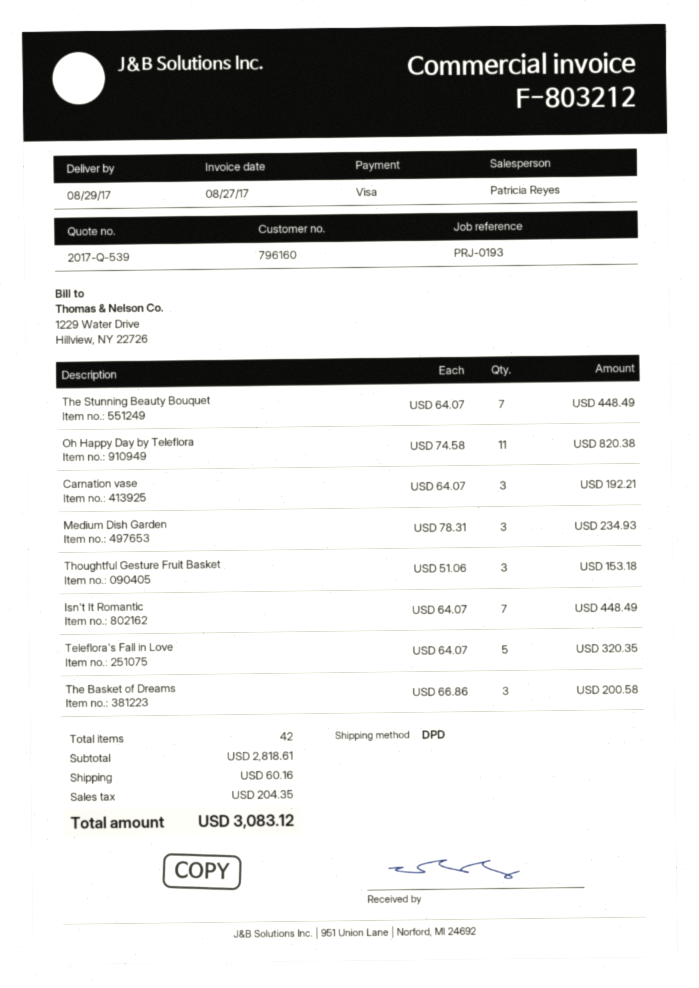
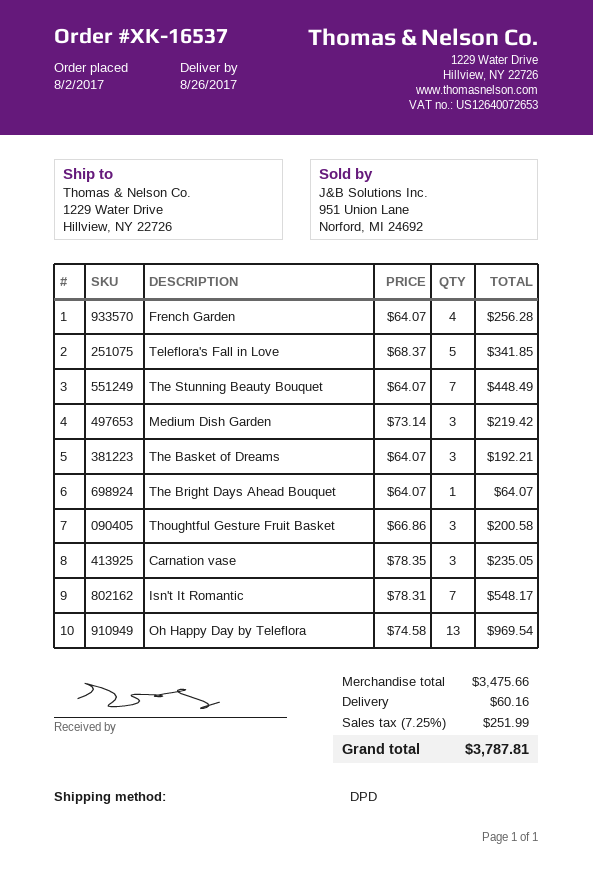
delivery date: 2017-08-29 -> 2017-08-26
Oh Happy Day by Teleflora: 11 x 74.58 = 820.38 -> 13 x 74.58 = 969.54
Carnation vase: 3 x 64.07 = 192.21 -> 3 x 78.35 = 235.05
Medium Dish Garden: 3 x 78.31 = 234.93 -> 3 x 73.14 = 219.42
Thoughtful Gesture Fruit Basket: 3 x 51.06 = 153.18 -> 3 x 66.86 = 200.58
Isn't It Romantic: 7 x 64.07 = 448.49 -> 7 x 78.31 = 548.17
Teleflora's Fall in Love: 5 x 64.07 = 320.35 -> 5 x 68.37 = 341.85
The Basket of Dreams: 3 x 66.86 = 200.58 -> 3 x 64.07 = 192.21
French Garden: none -> 4 x 64.07 = 256.28
The Bright Days Ahead Bouquet: none -> 1 x 64.07 = 64.07
subtotal: 2818.61 -> 3475.66
tax: 204.35 -> 251.99
total: 3083.12 -> 3787.81

